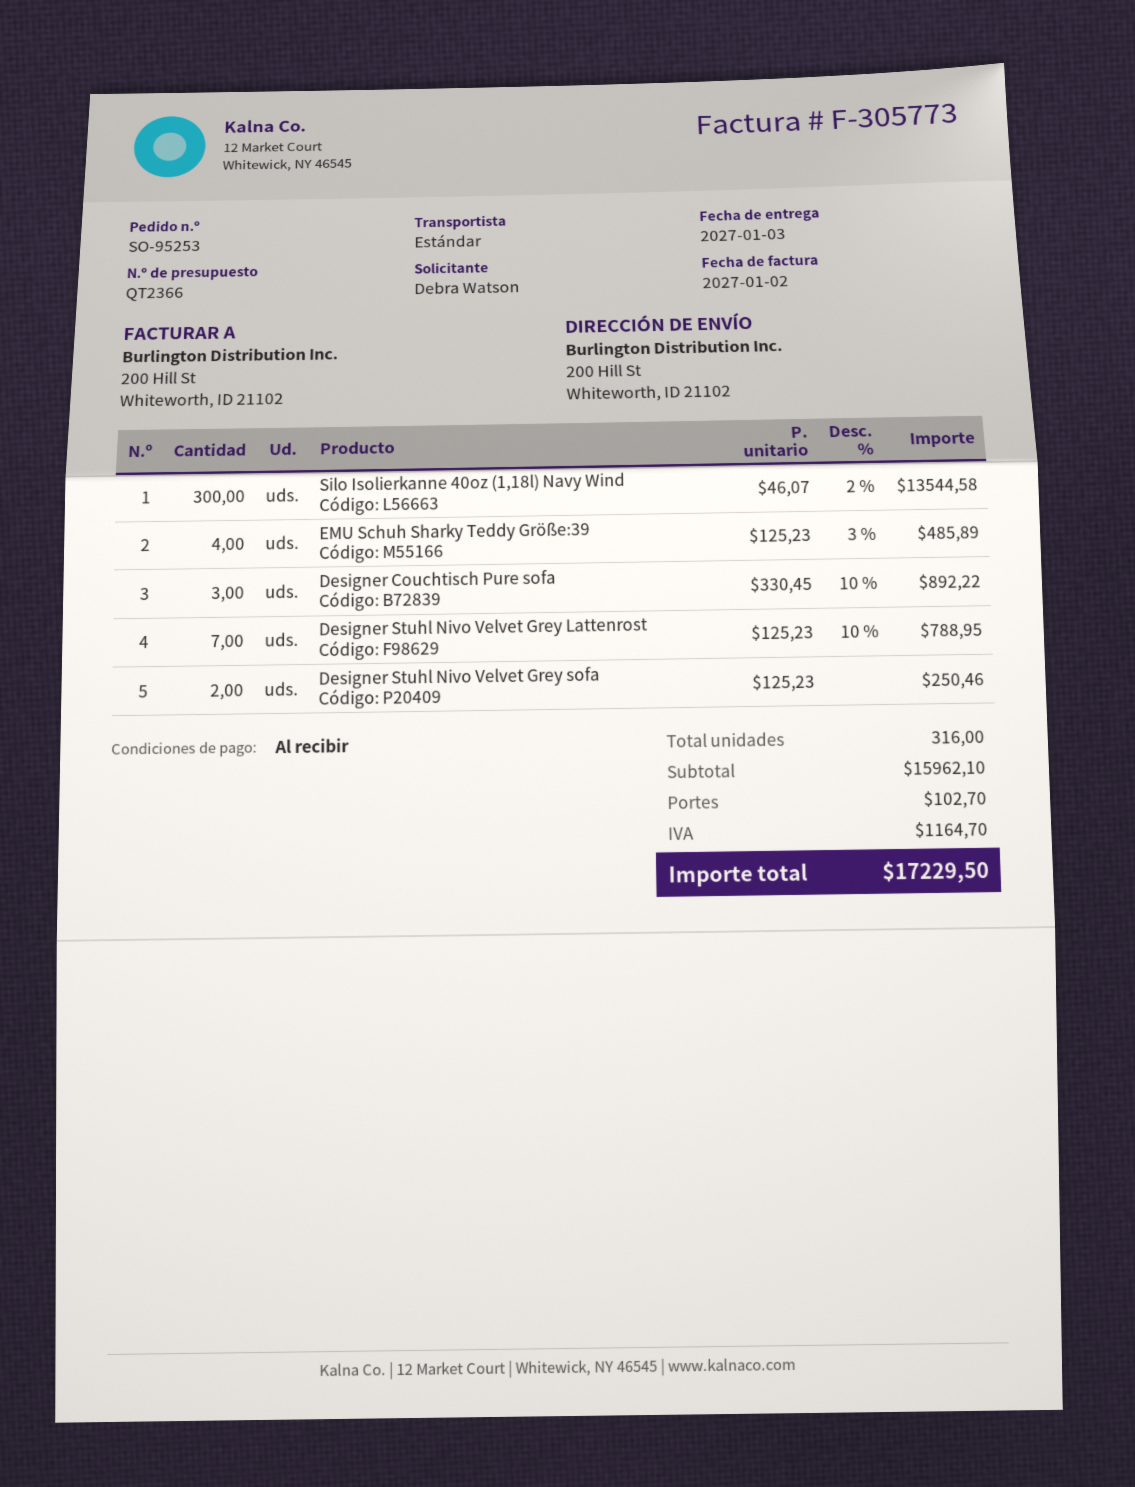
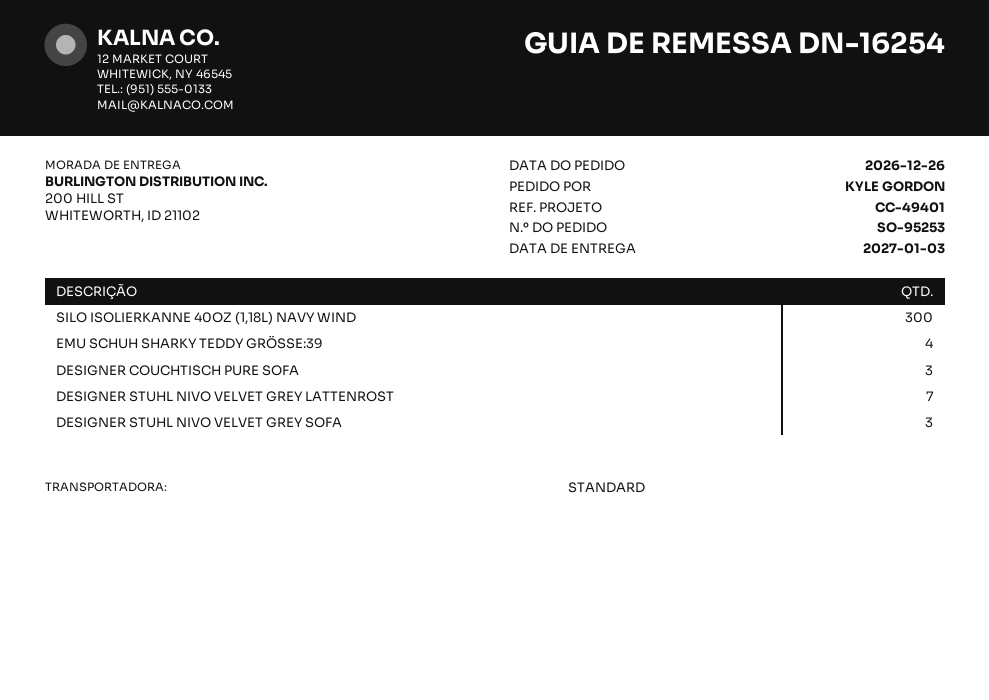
ordered by: Debra Watson -> KYLE GORDON
Designer Stuhl Nivo Velvet Grey sofa: 2 -> 3

